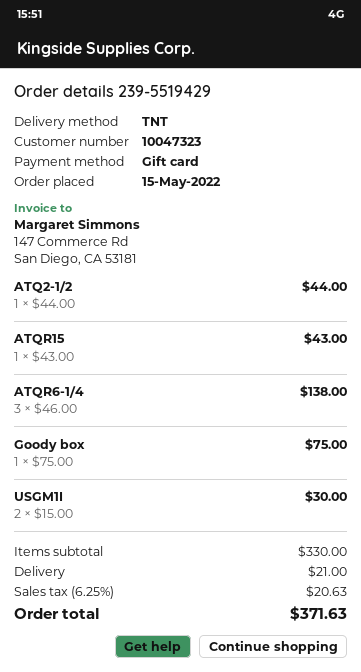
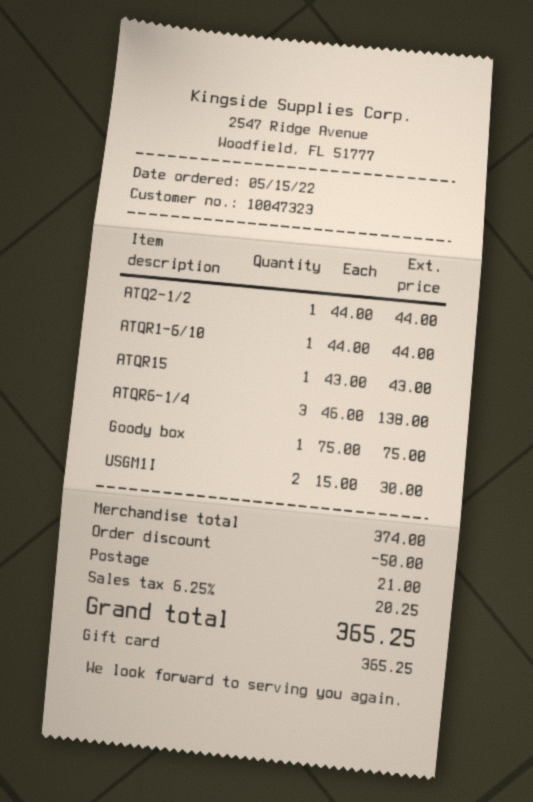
ATQR1-6/10: none -> 1 x 44.00 = 44.00
subtotal: 330.00 -> 374.00
discount: none -> 50.00
tax: 6.25% = 20.63 -> 6.25% = 20.25
total: 371.63 -> 365.25

